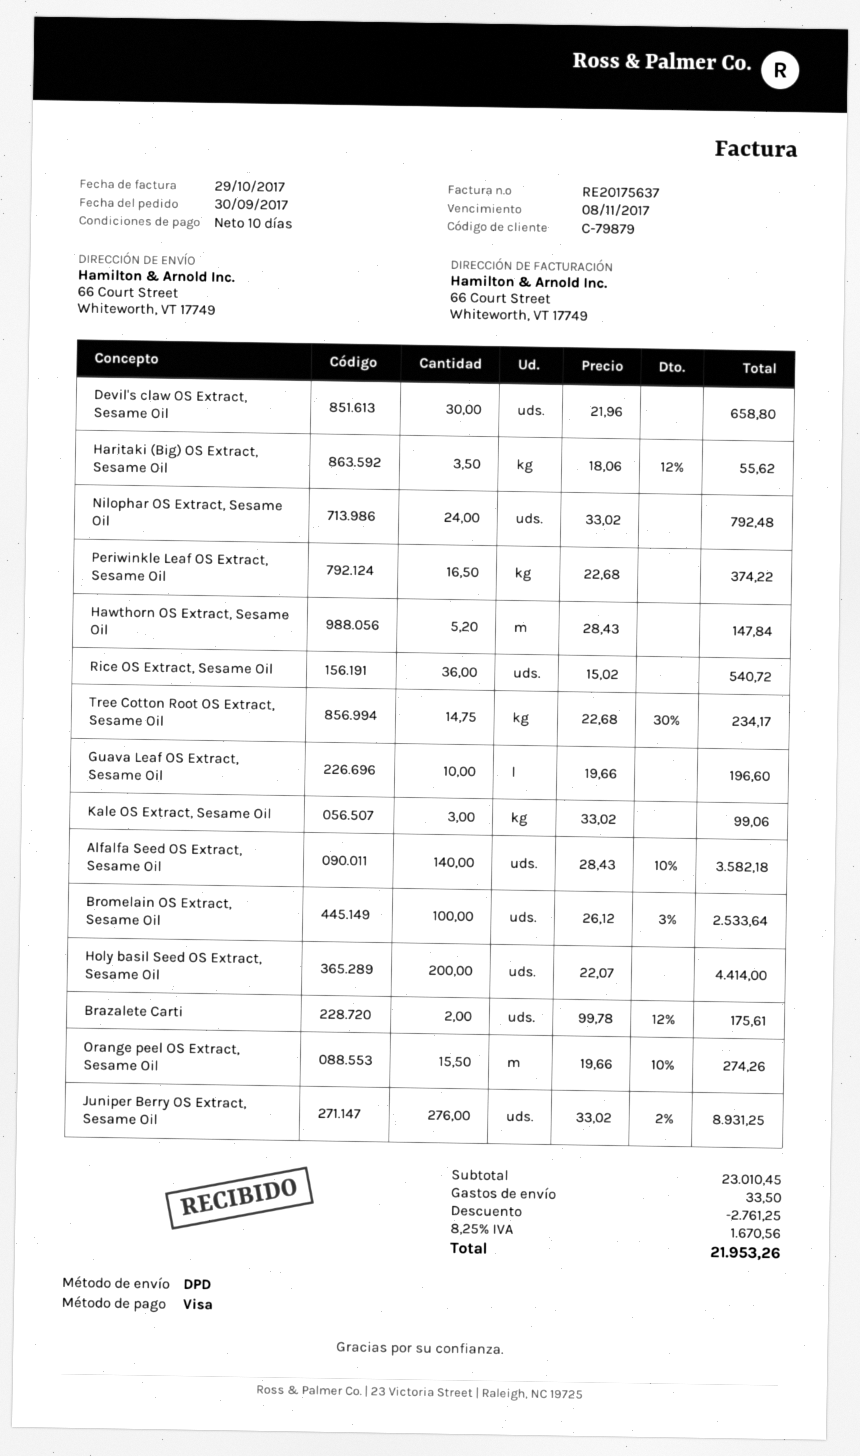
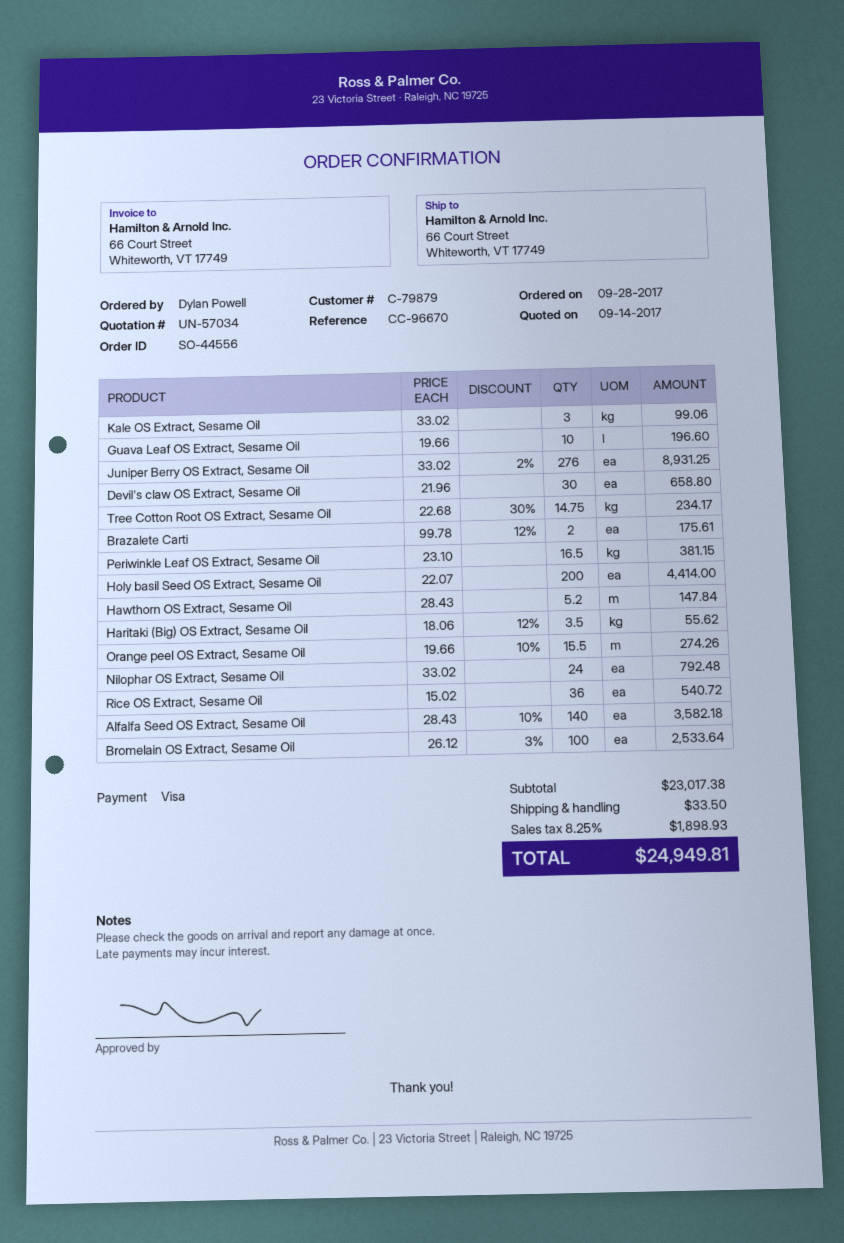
order date: 2017-09-30 -> 2017-09-28
Periwinkle Leaf OS Extract, Sesame Oil: 16.5 x 22.68 = 374.22 -> 16.5 x 23.10 = 381.15
subtotal: 23010.45 -> 23017.38
discount: 2761.25 -> none
tax: 8.25% = 1670.56 -> 8.25% = 1898.93
total: 21953.26 -> 24949.81

